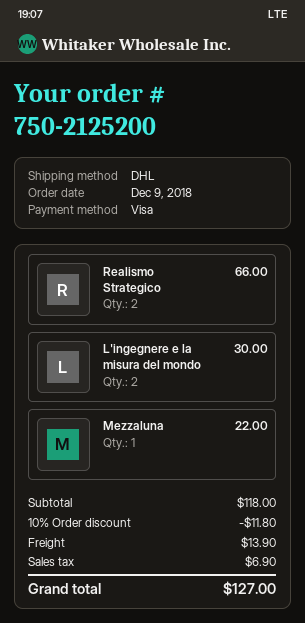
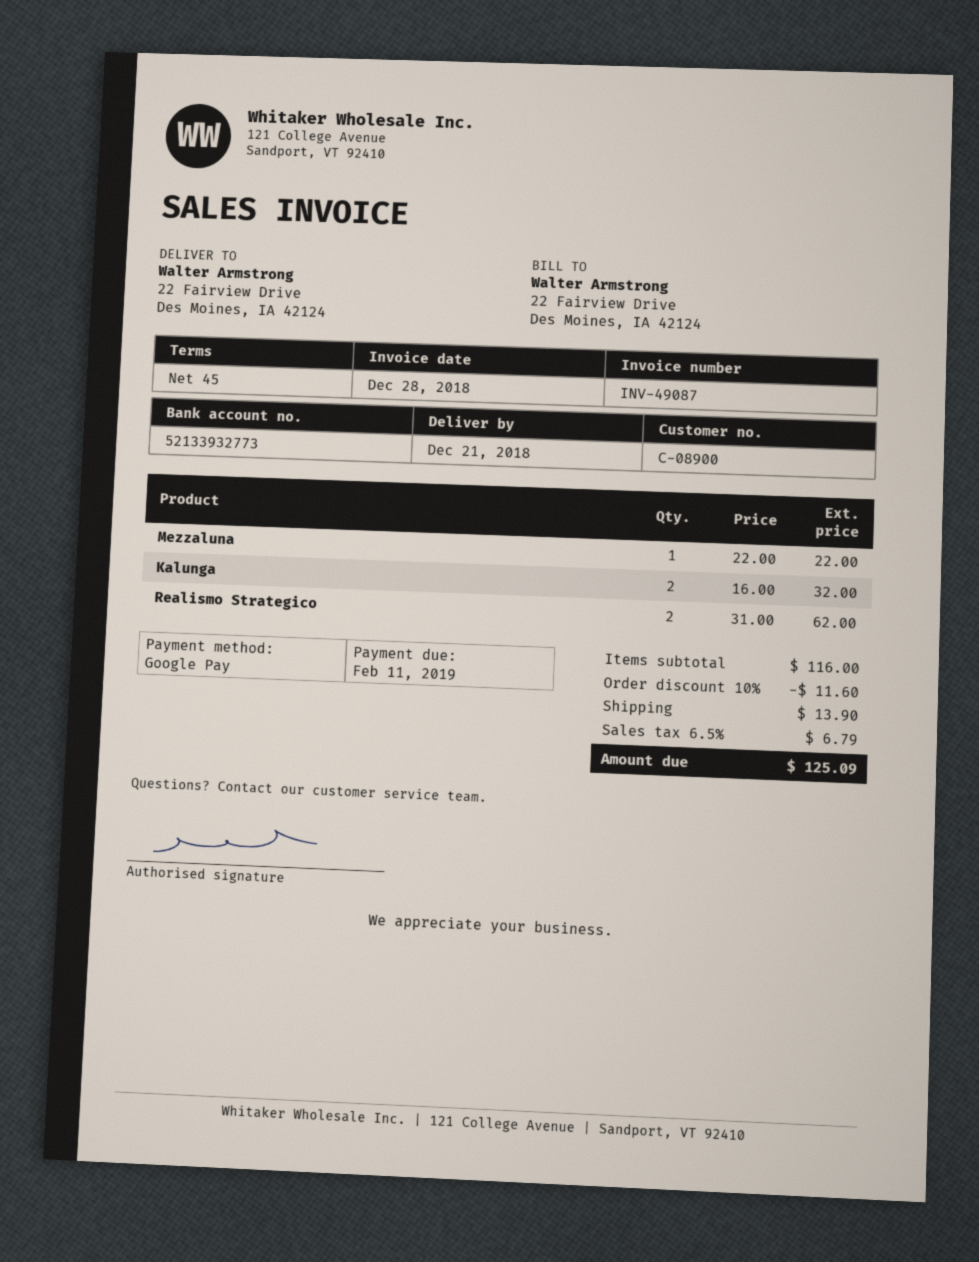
payment method: Visa -> Google Pay
Realismo Strategico: 2 for 66.00 -> 2 for 62.00
L'ingegnere e la misura del mondo: 2 for 30.00 -> none
Kalunga: none -> 2 for 32.00
subtotal: 118.00 -> 116.00
discount: 10% = 11.80 -> 10% = 11.60
tax: 6.90 -> 6.79
total: 127.00 -> 125.09

